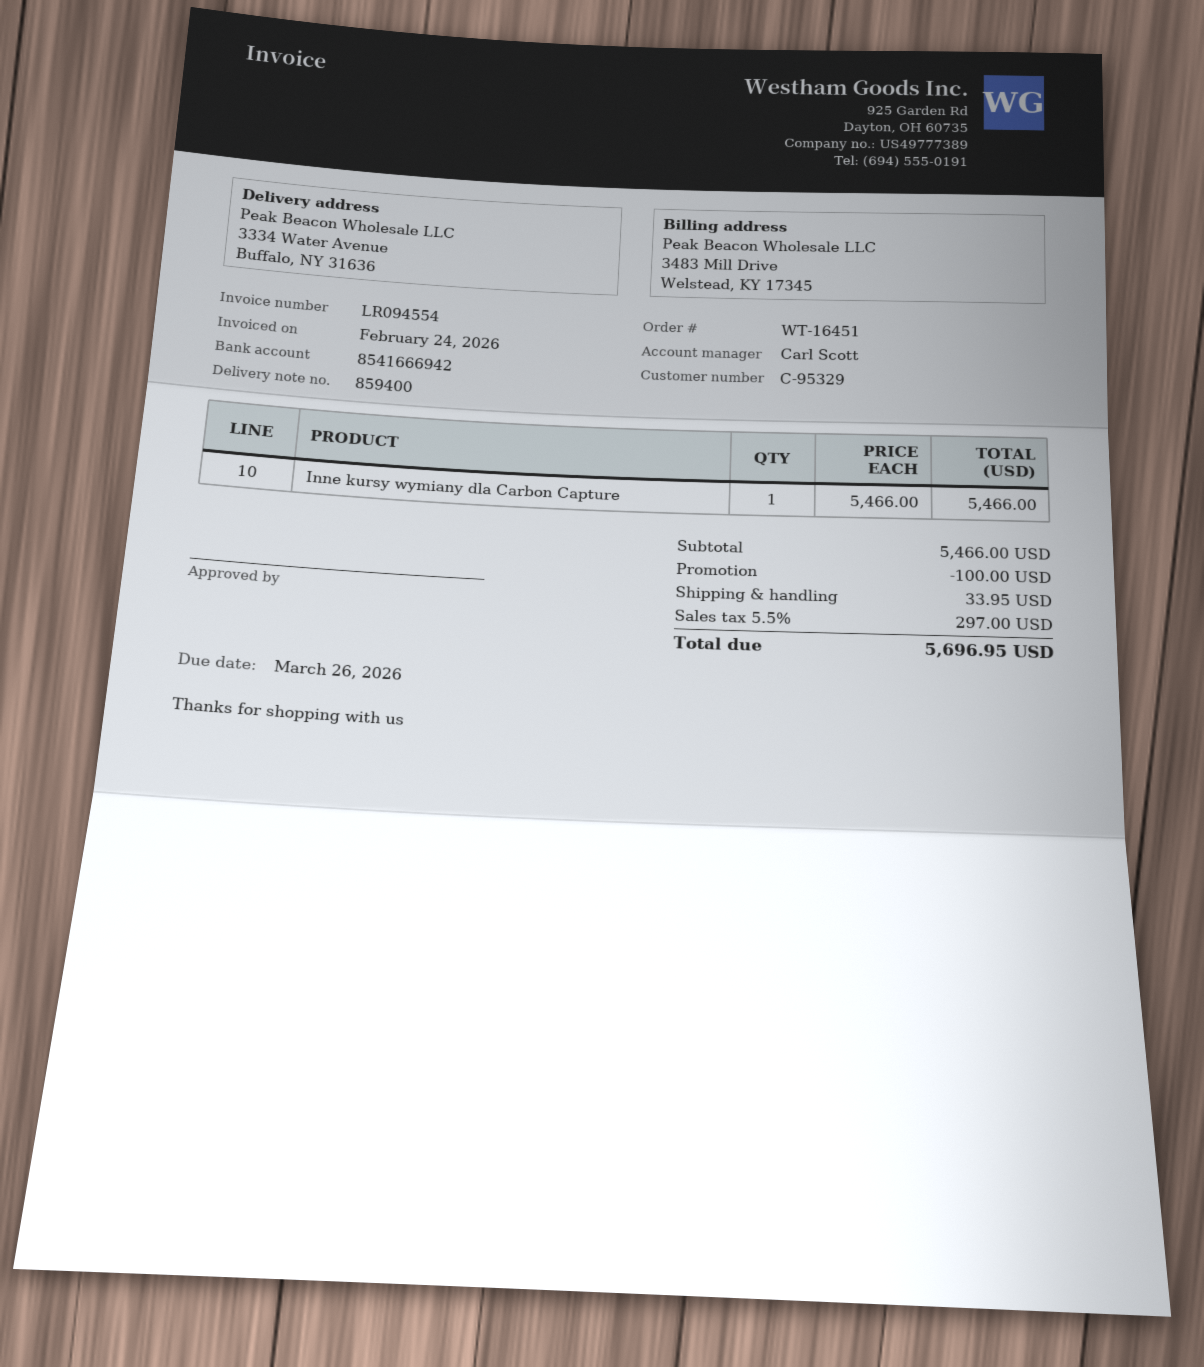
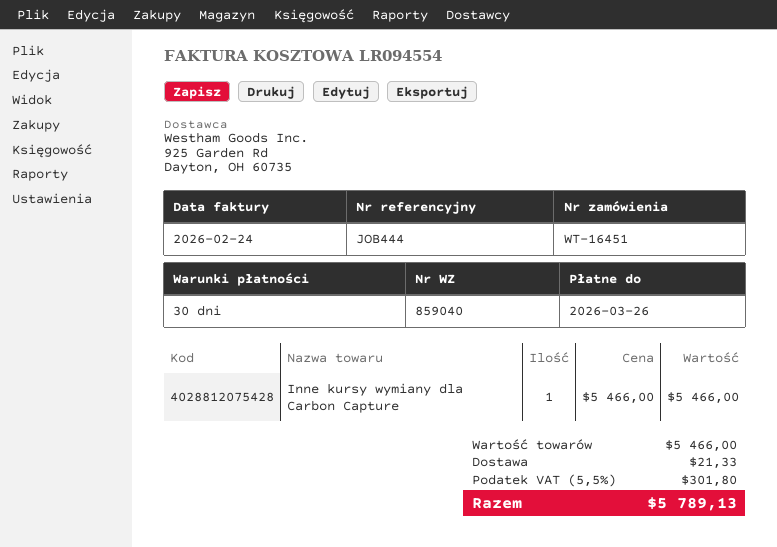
delivery note number: 859400 -> 859040
discount: 100.00 -> none
shipping: 33.95 -> 21.33
tax: 5.5% = 297.00 -> 5.5% = 301.80
total: 5696.95 -> 5789.13

